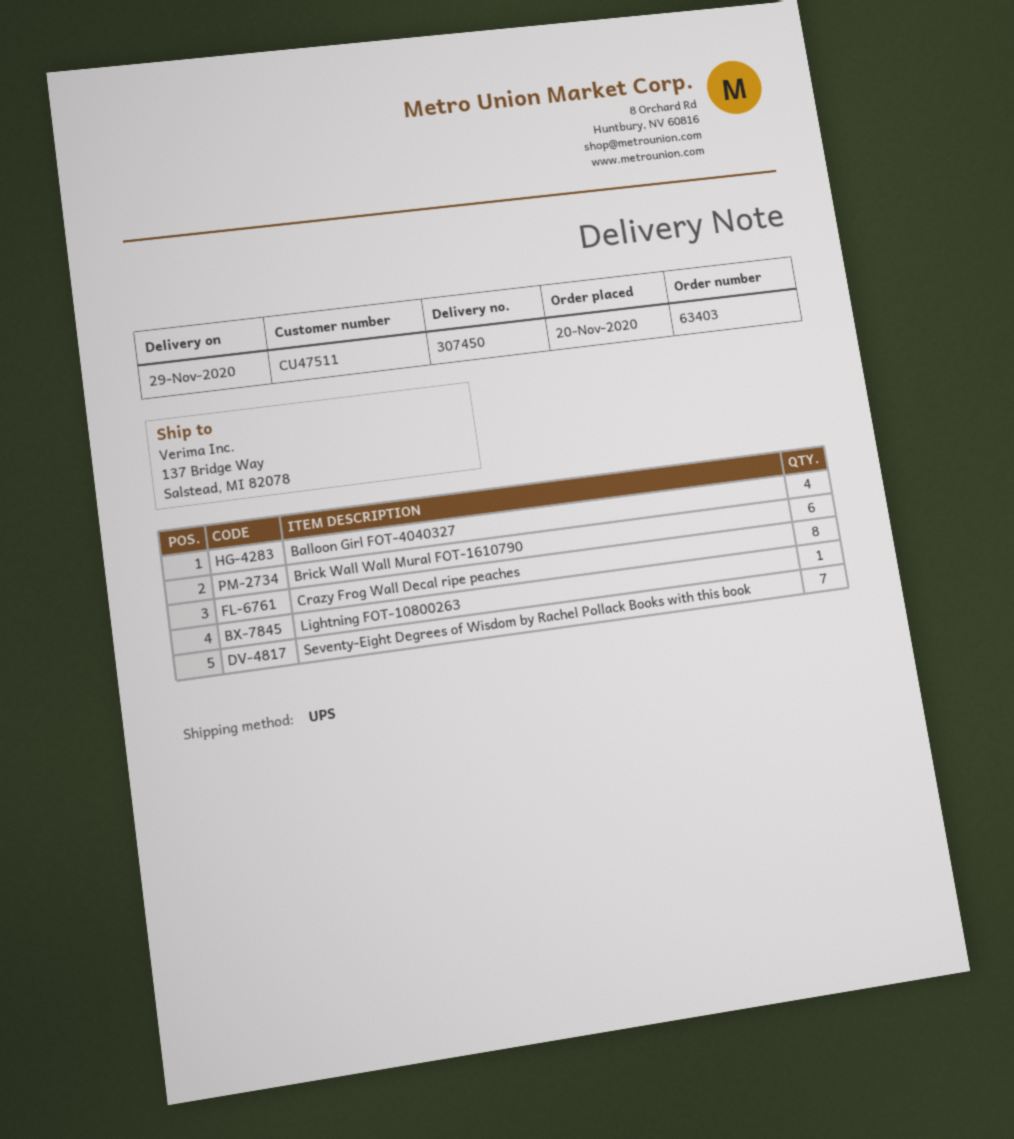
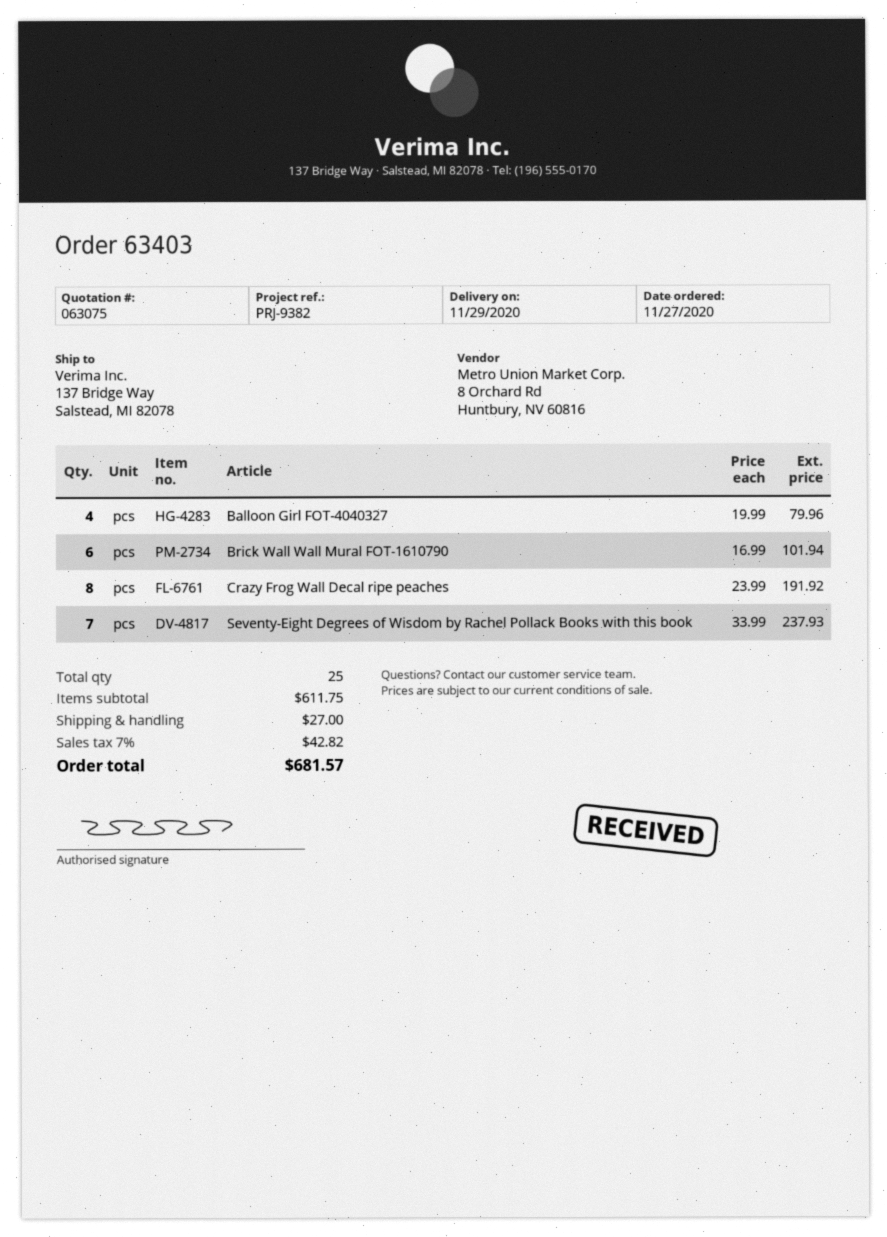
order date: 2020-11-20 -> 2020-11-27
Lightning FOT-10800263: 1 -> none

